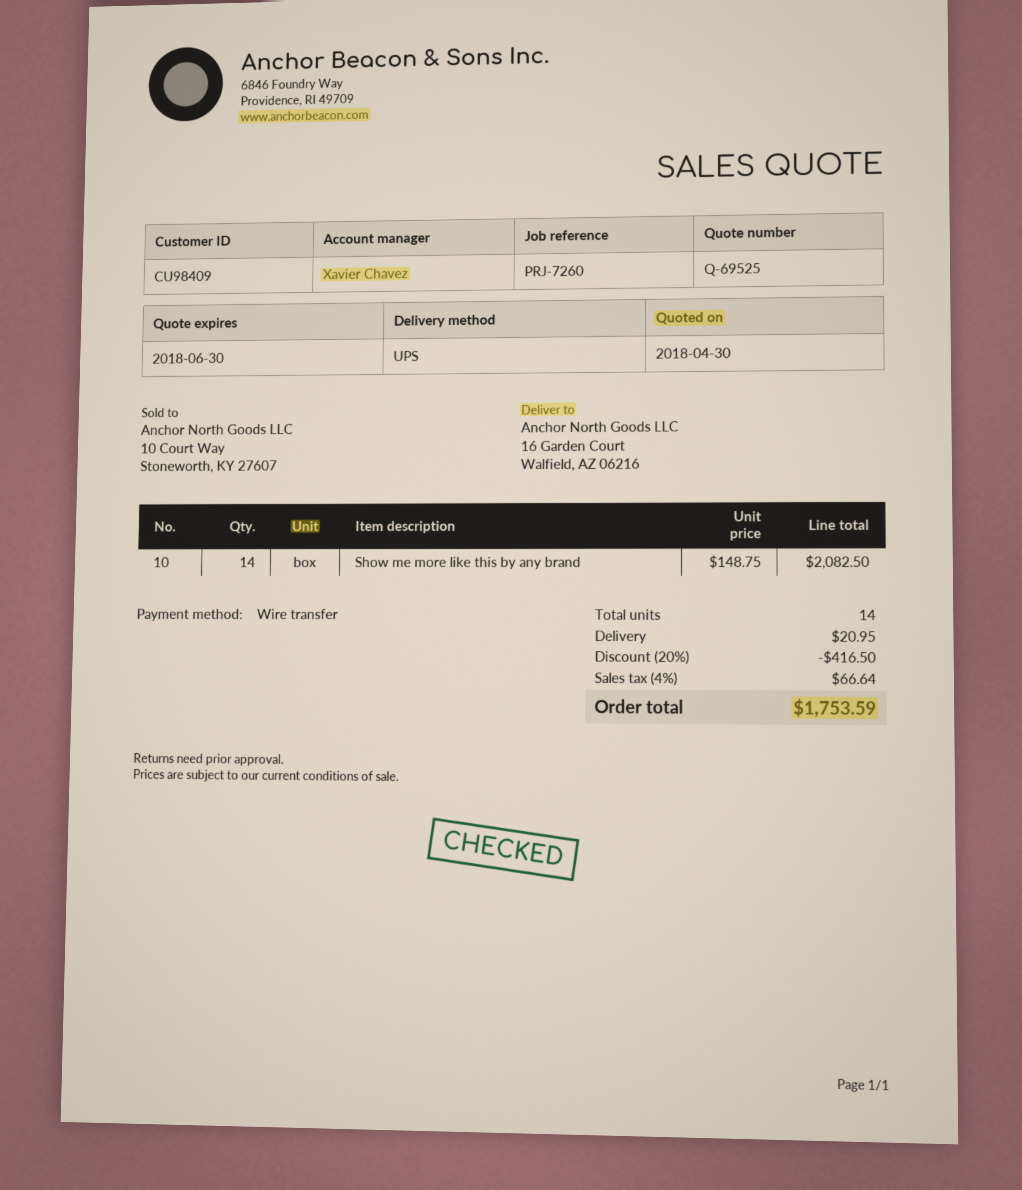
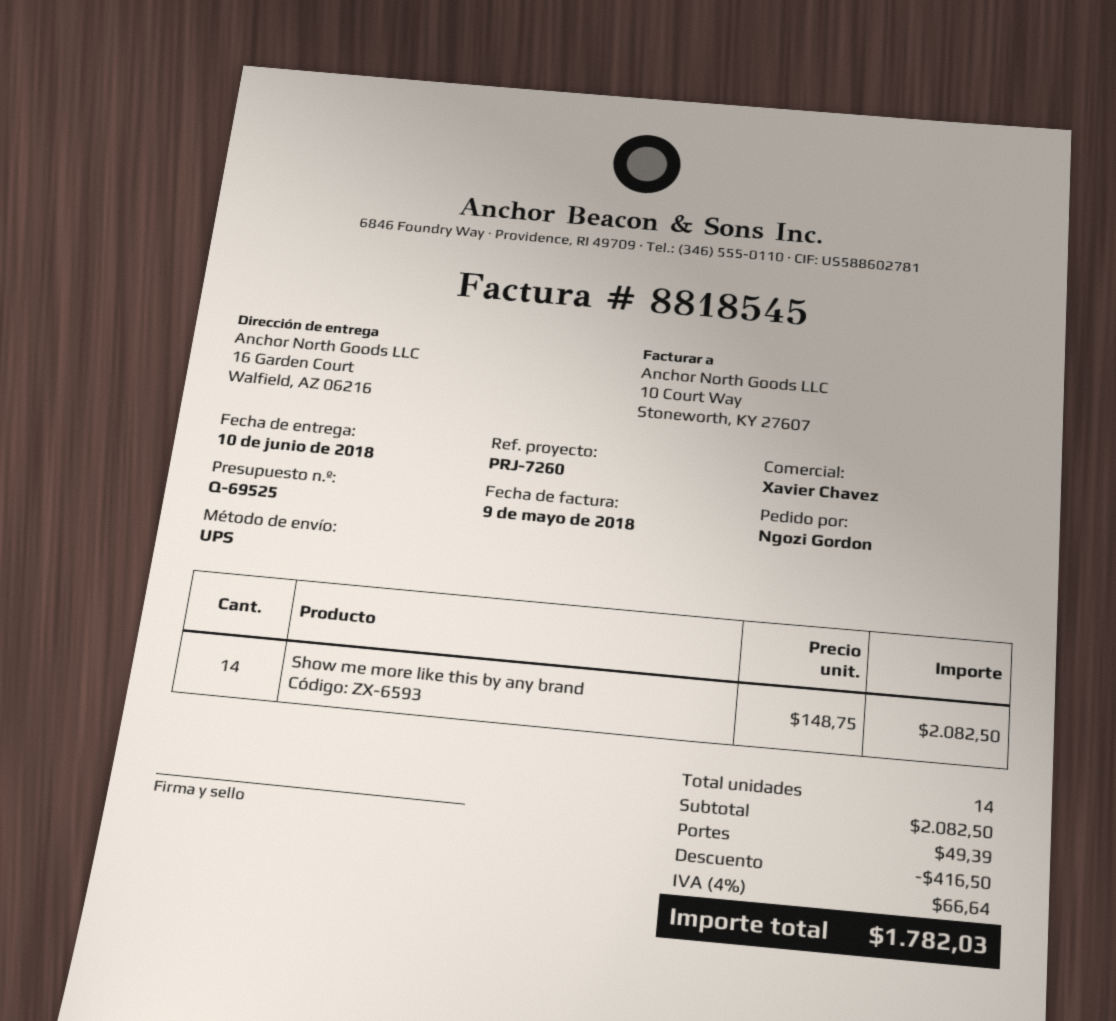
shipping: 20.95 -> 49.39
total: 1753.59 -> 1782.03

